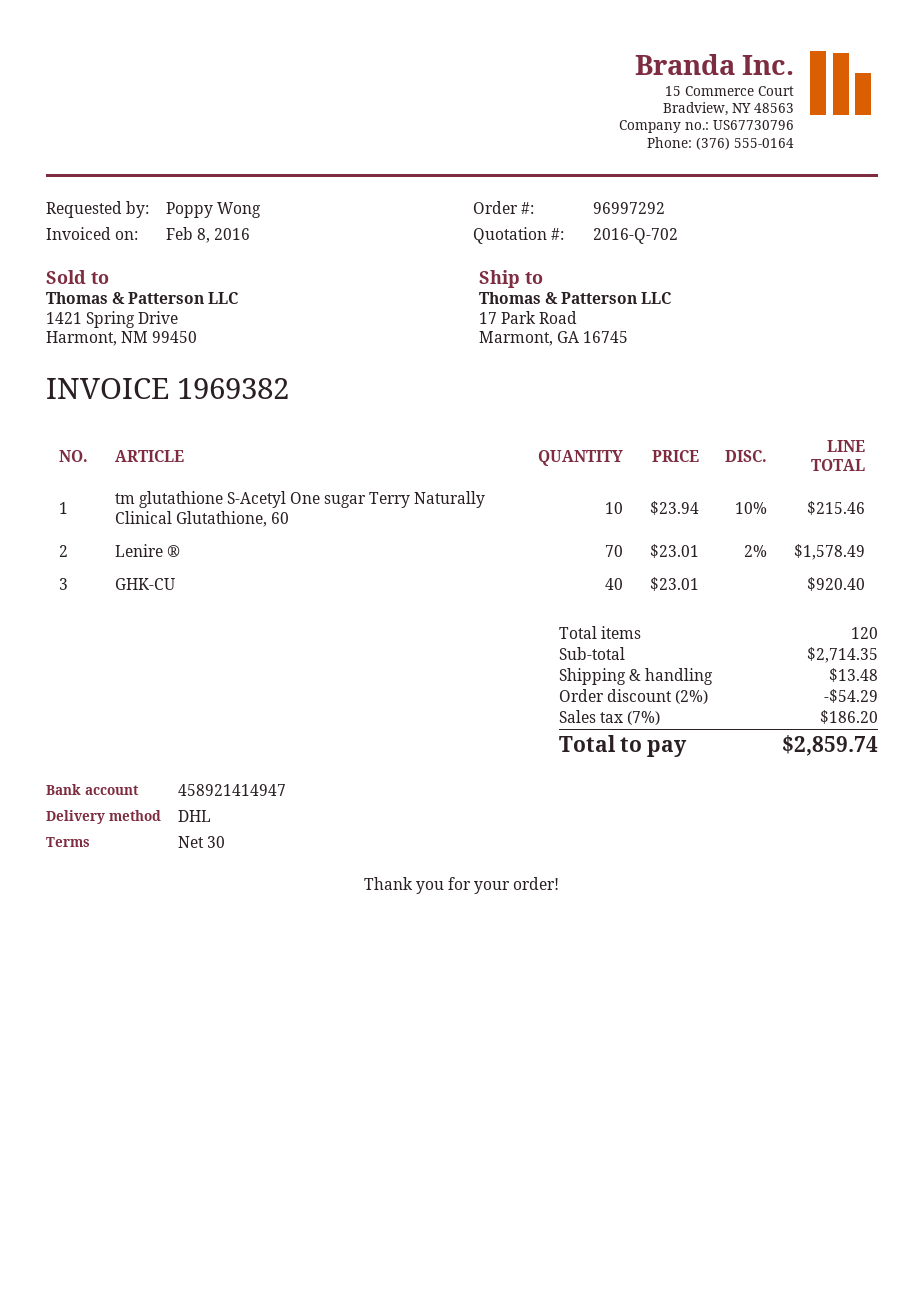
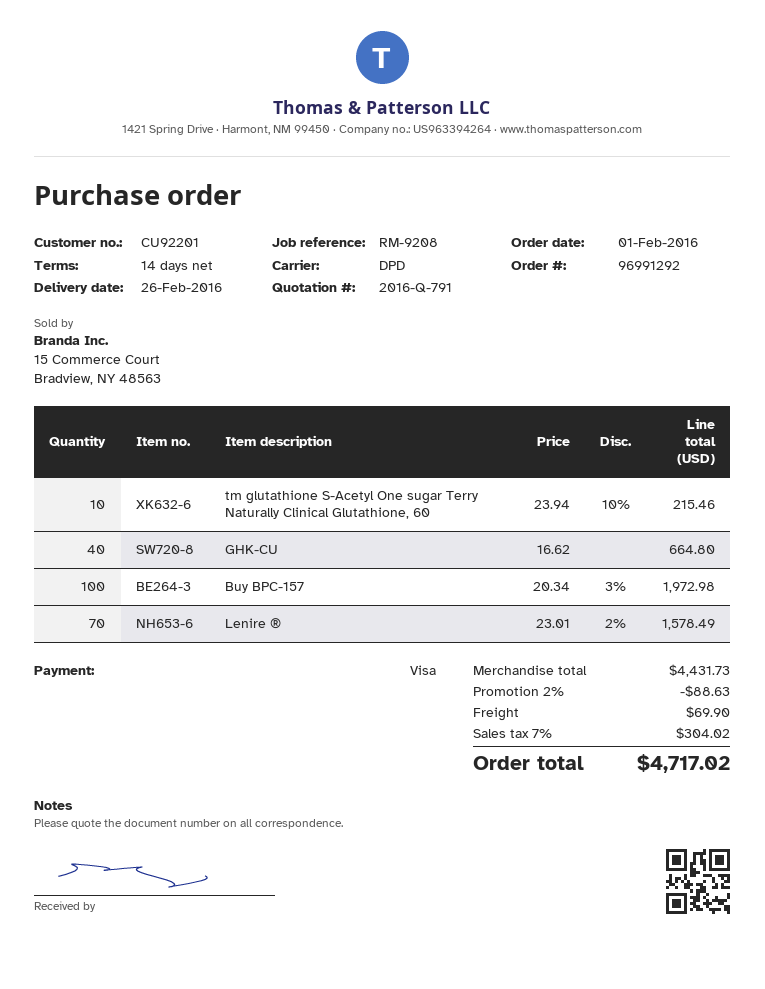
quote number: 2016-Q-702 -> 2016-Q-791
order number: 96997292 -> 96991292
payment terms: 30 days -> 14 days
shipping method: DHL -> DPD
GHK-CU: 40 x 23.01 = 920.40 -> 40 x 16.62 = 664.80
Buy BPC-157: none -> 100 x 20.34 - 3% = 1972.98
subtotal: 2714.35 -> 4431.73
discount: 2% = 54.29 -> 2% = 88.63
shipping: 13.48 -> 69.90
tax: 7% = 186.20 -> 7% = 304.02
total: 2859.74 -> 4717.02

